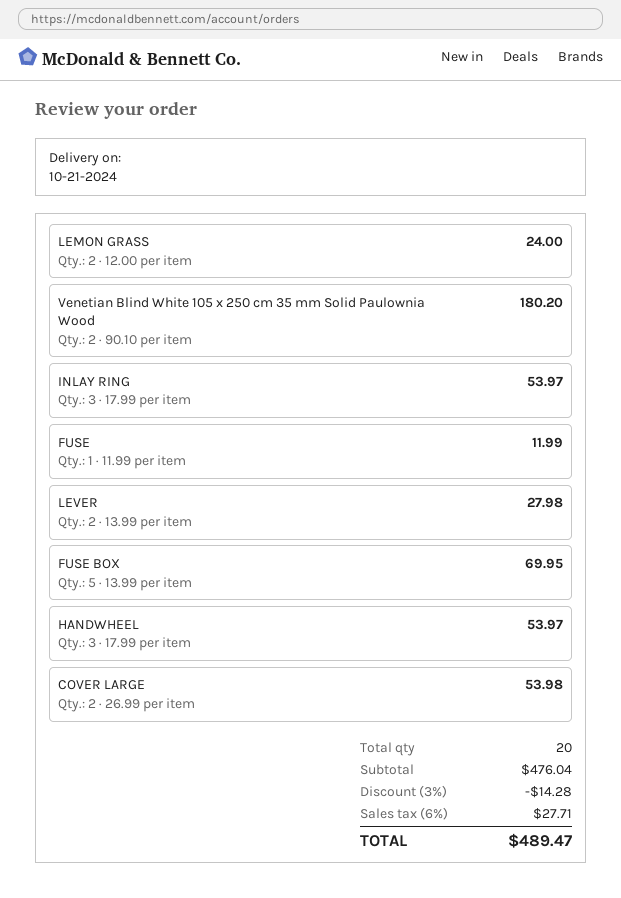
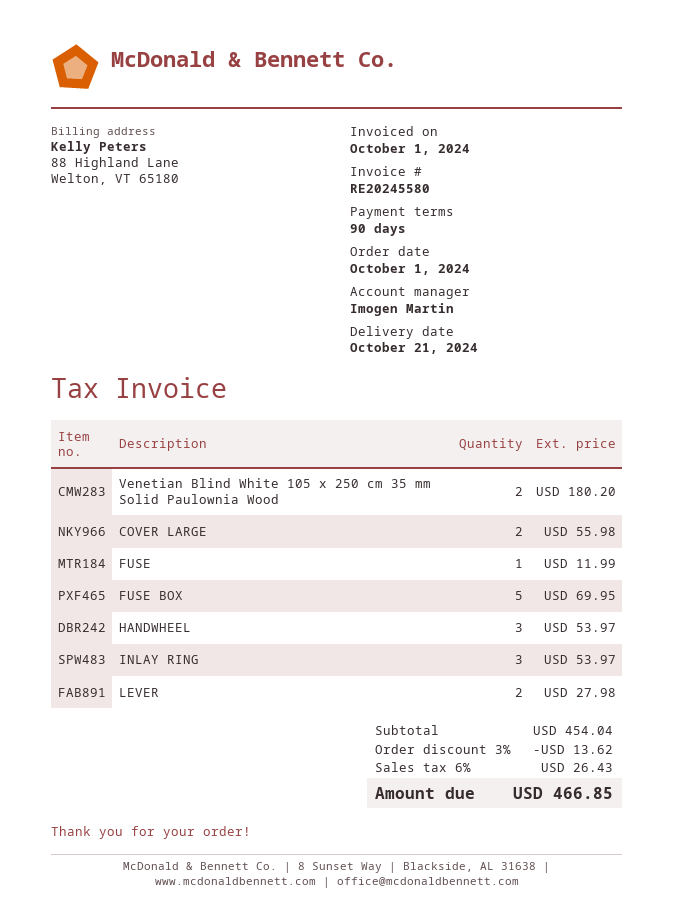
LEMON GRASS: 2 for 24.00 -> none
COVER LARGE: 2 for 53.98 -> 2 for 55.98
subtotal: 476.04 -> 454.04
discount: 3% = 14.28 -> 3% = 13.62
tax: 6% = 27.71 -> 6% = 26.43
total: 489.47 -> 466.85

